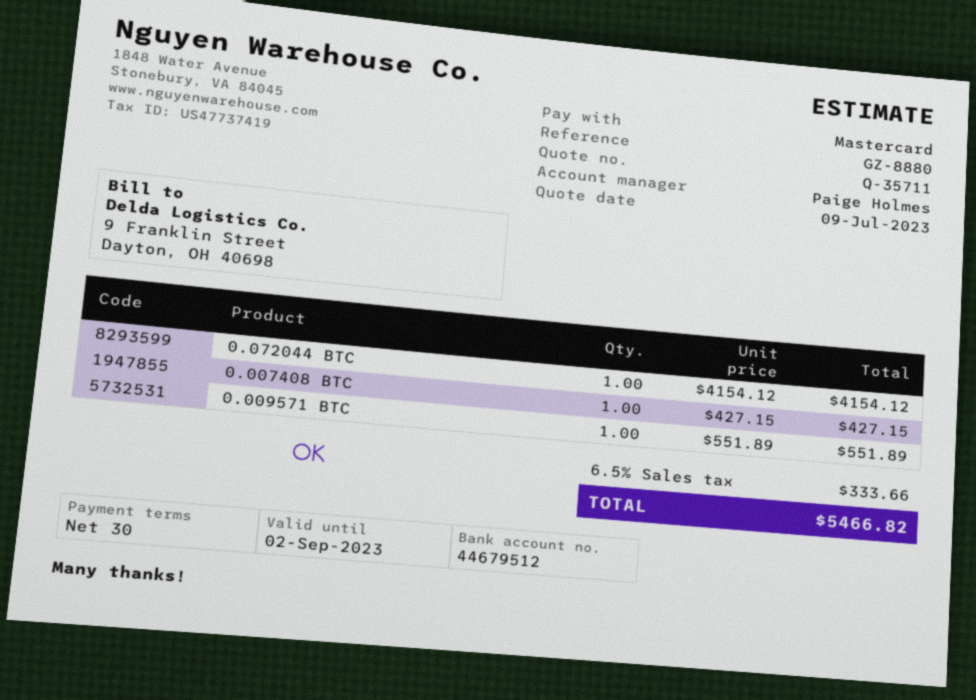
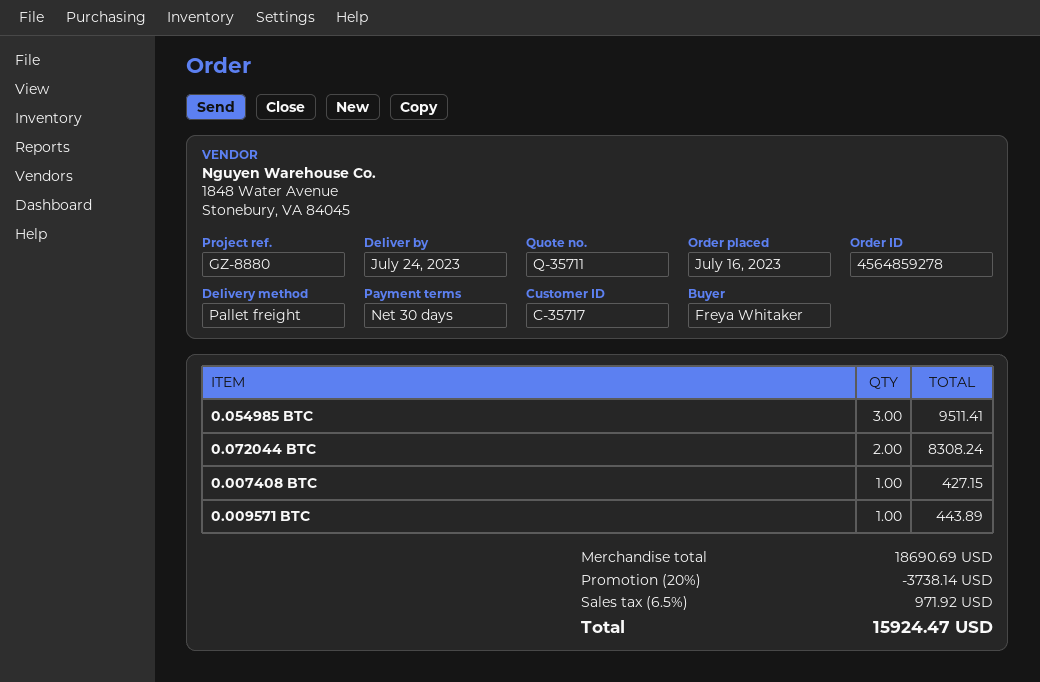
0.072044 BTC: 1 for 4154.12 -> 2 for 8308.24
0.009571 BTC: 1 for 551.89 -> 1 for 443.89
0.054985 BTC: none -> 3 for 9511.41
discount: none -> 20% = 3738.14
tax: 6.5% = 333.66 -> 6.5% = 971.92
total: 5466.82 -> 15924.47

